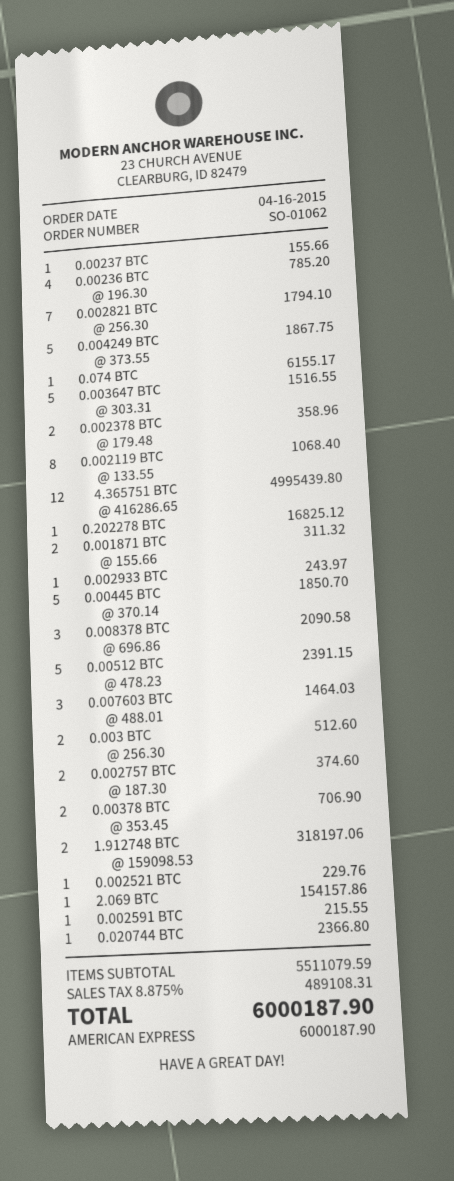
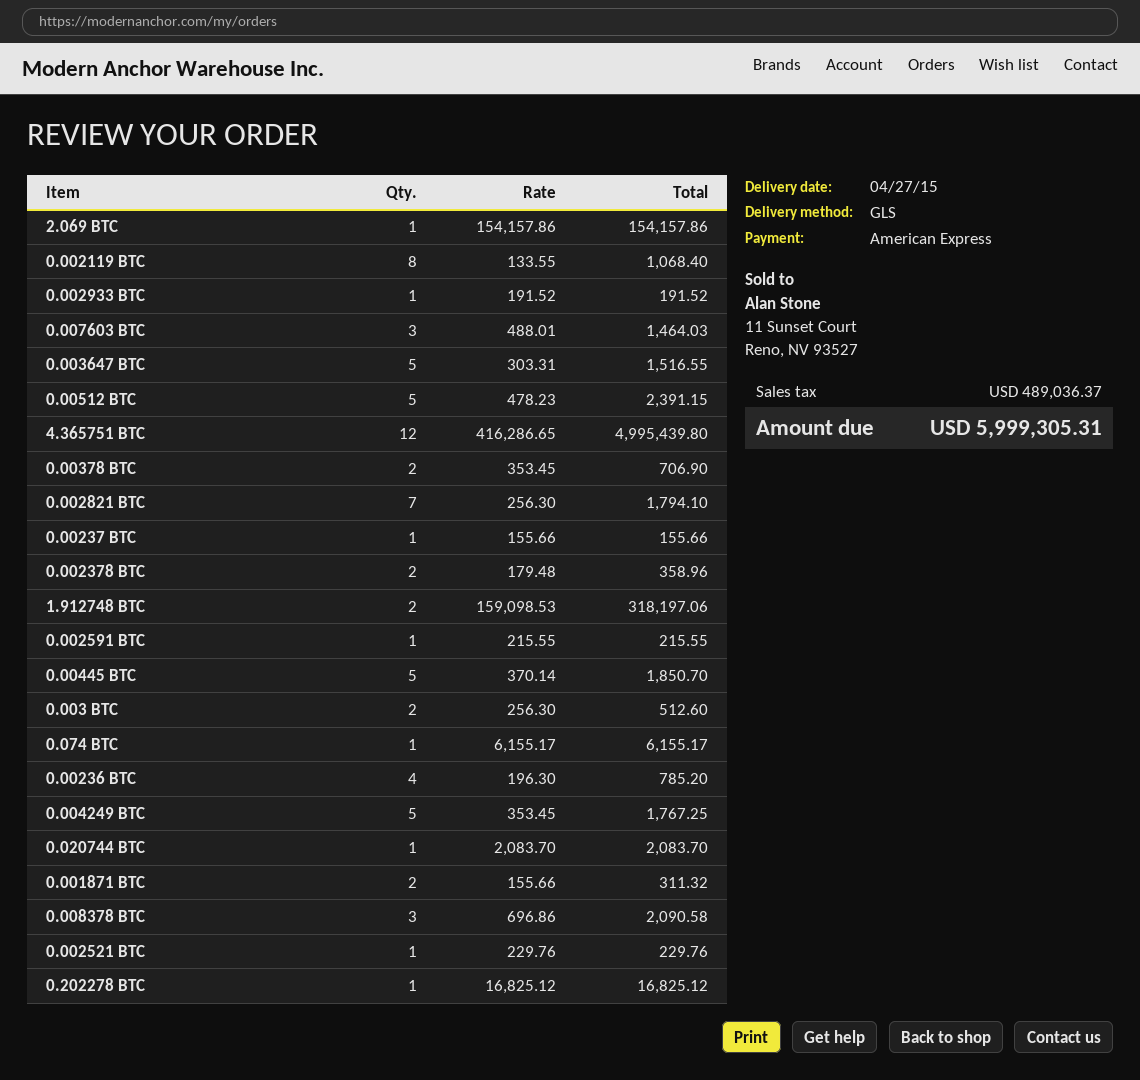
0.004249 BTC: 5 x 373.55 = 1867.75 -> 5 x 353.45 = 1767.25
0.002933 BTC: 1 x 243.97 = 243.97 -> 1 x 191.52 = 191.52
0.002757 BTC: 2 x 187.30 = 374.60 -> none
0.020744 BTC: 1 x 2366.80 = 2366.80 -> 1 x 2083.70 = 2083.70
tax: 489108.31 -> 489036.37
total: 6000187.90 -> 5999305.31

